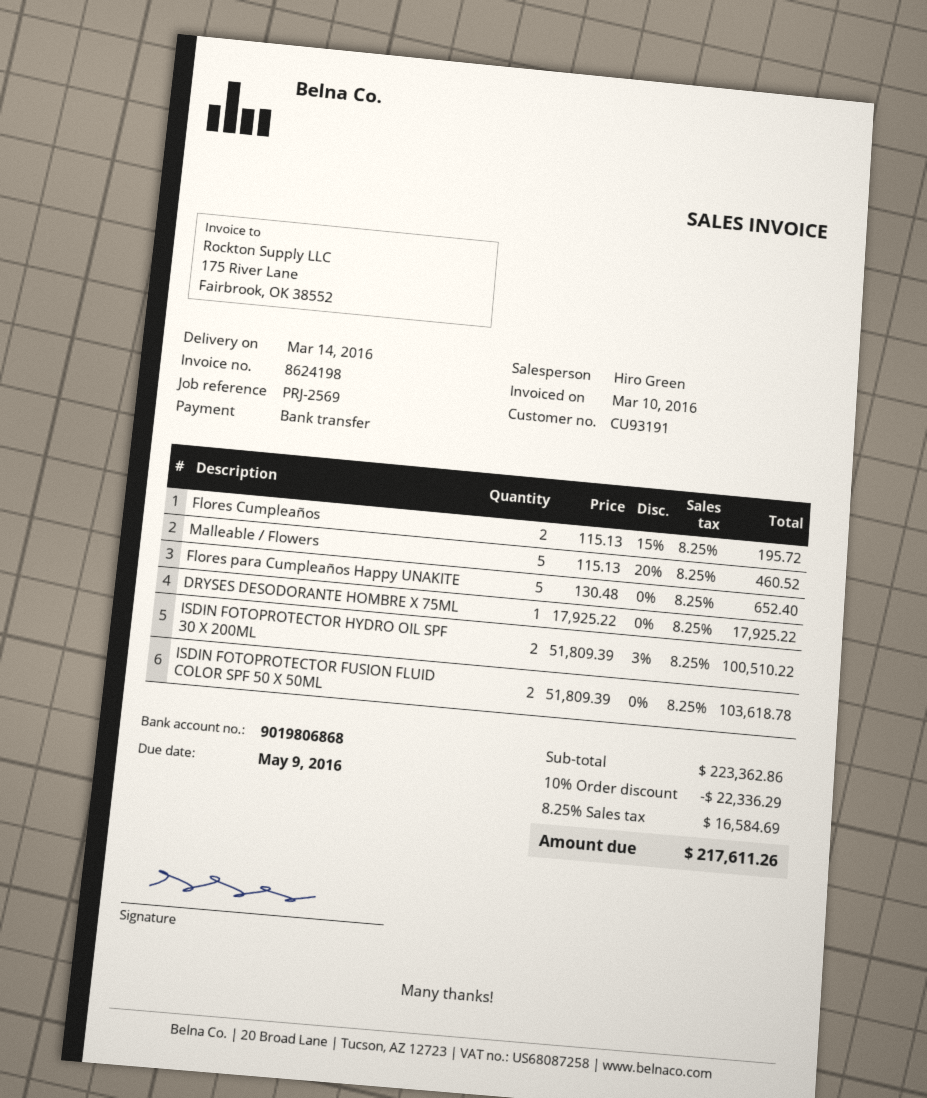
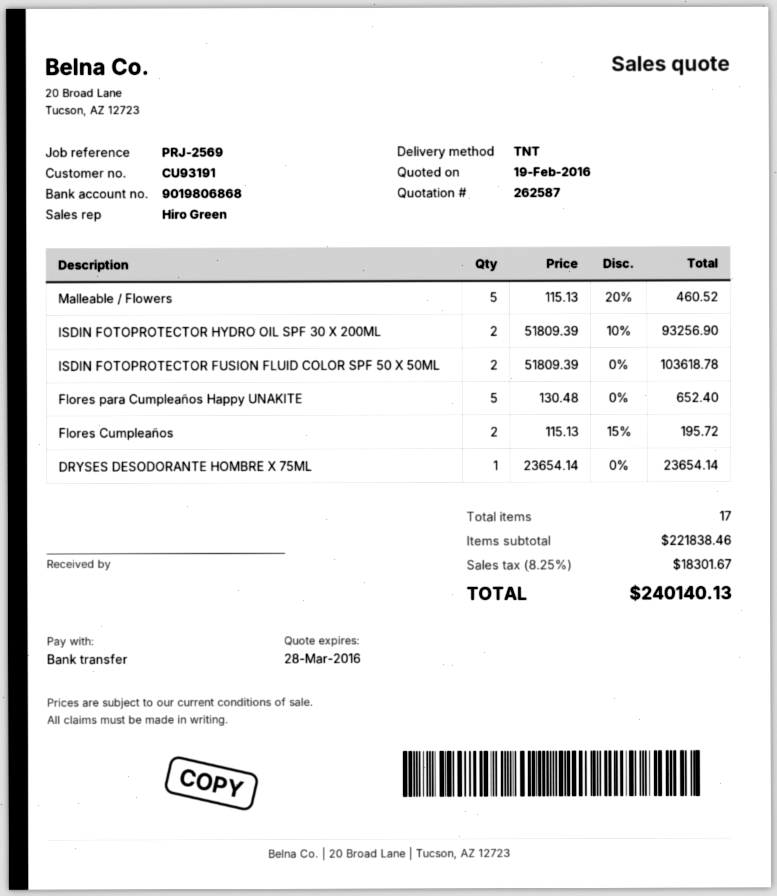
DRYSES DESODORANTE HOMBRE X 75ML: 1 x 17925.22 = 17925.22 -> 1 x 23654.14 = 23654.14
ISDIN FOTOPROTECTOR HYDRO OIL SPF 30 X 200ML: 2 x 51809.39 - 3% = 100510.22 -> 2 x 51809.39 - 10% = 93256.90
subtotal: 223362.86 -> 221838.46
discount: 10% = 22336.29 -> none
tax: 8.25% = 16584.69 -> 8.25% = 18301.67
total: 217611.26 -> 240140.13

